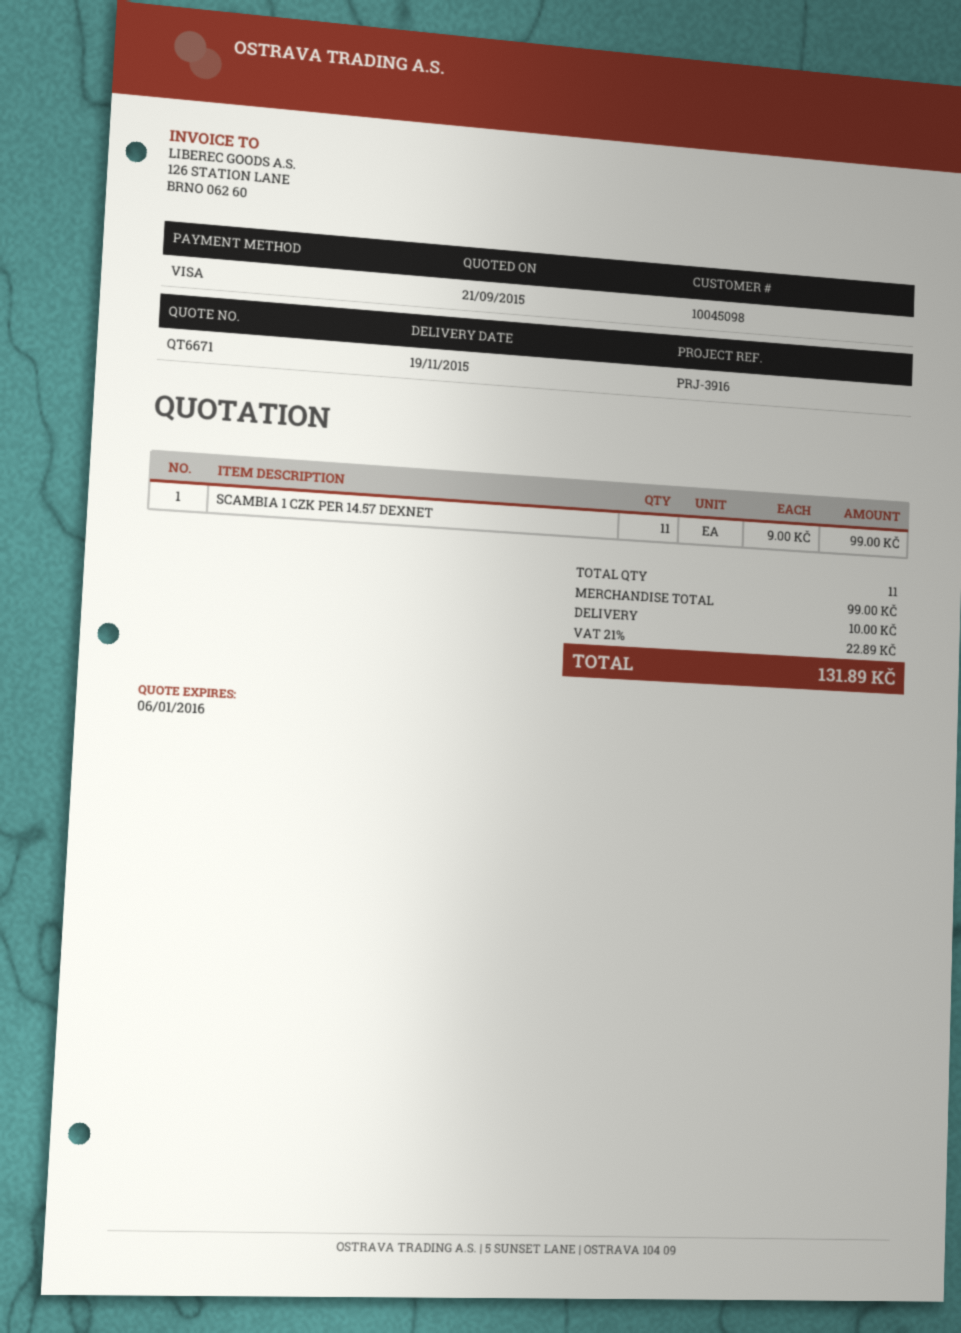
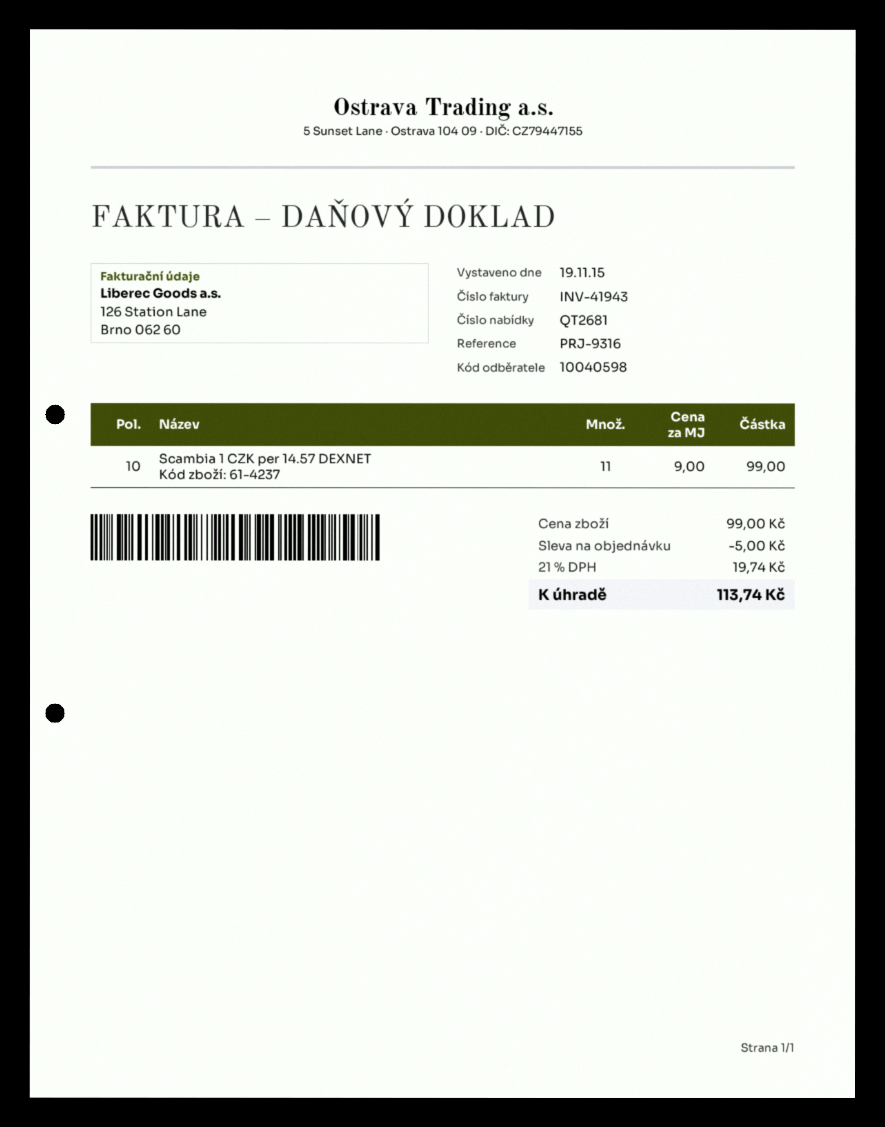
quote number: QT6671 -> QT2681
customer number: 10045098 -> 10040598
reference: PRJ-3916 -> PRJ-9316
discount: none -> 5.00
shipping: 10.00 -> none
tax: 21% = 22.89 -> 21% = 19.74
total: 131.89 -> 113.74

